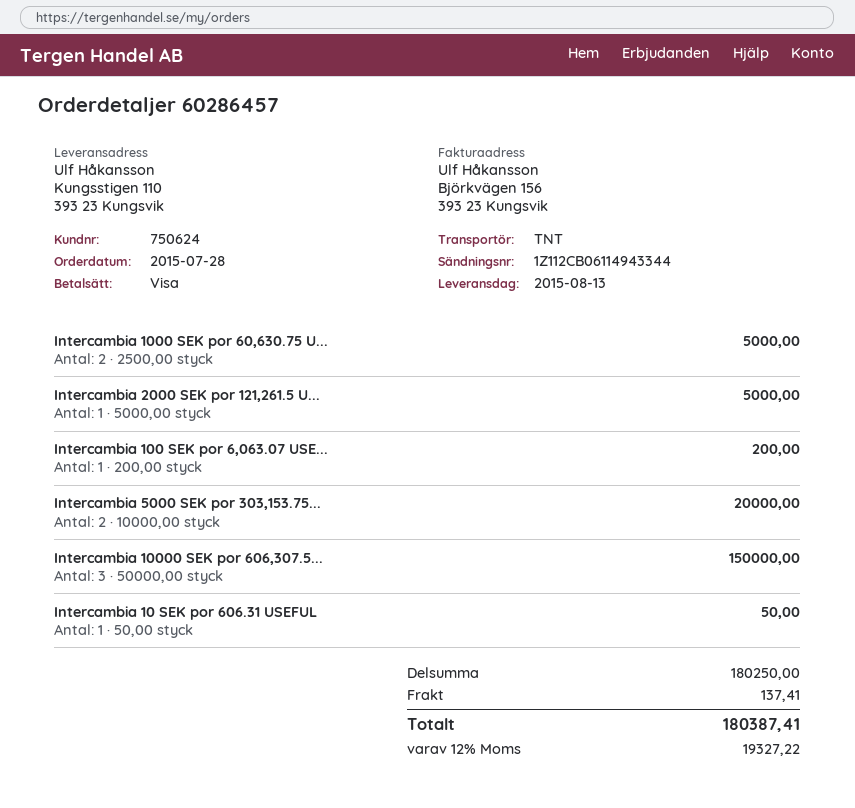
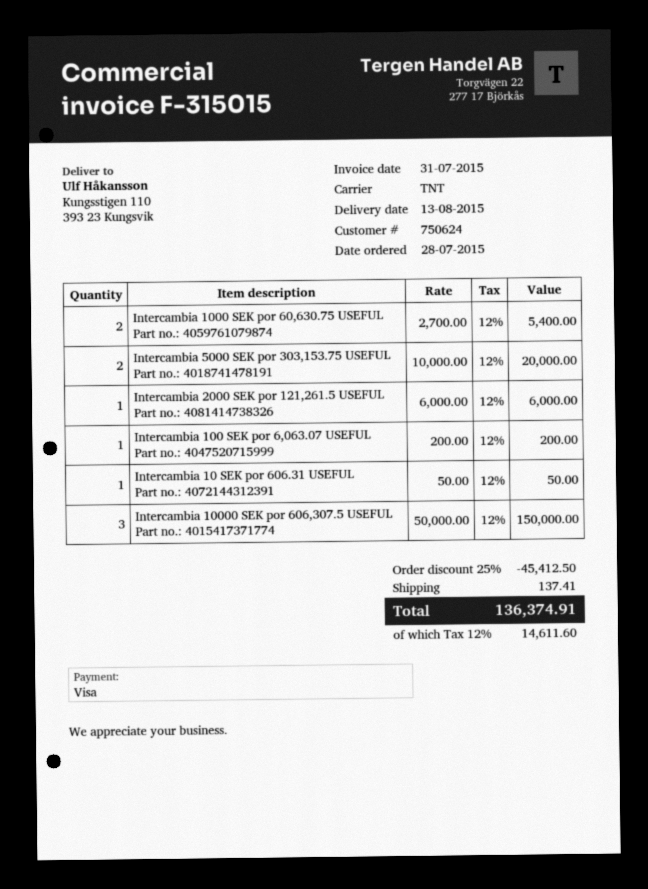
Intercambia 1000 SEK por 60,630.75 U...: 2 x 2500.00 = 5000.00 -> 2 x 2700.00 = 5400.00
Intercambia 2000 SEK por 121,261.5 U...: 1 x 5000.00 = 5000.00 -> 1 x 6000.00 = 6000.00
discount: none -> 25% = 45412.50
tax: 12% = 19327.22 -> 12% = 14611.60
total: 180387.41 -> 136374.91

